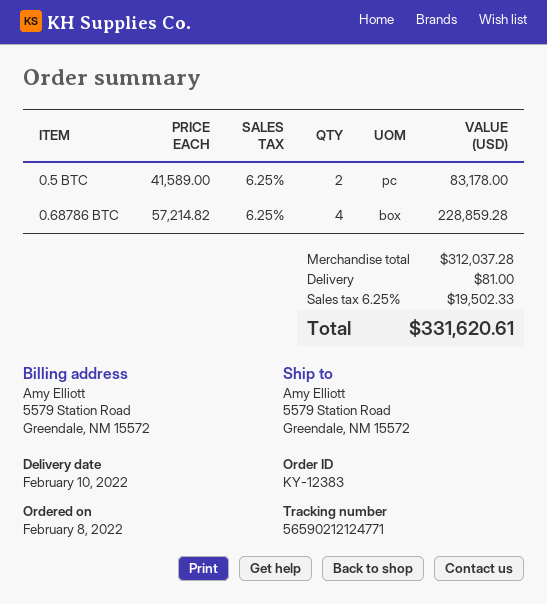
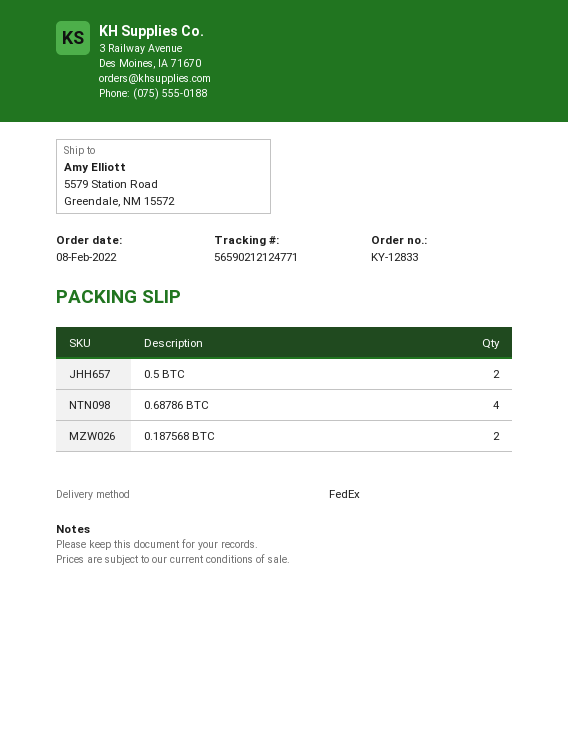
order number: KY-12383 -> KY-12833
0.187568 BTC: none -> 2

